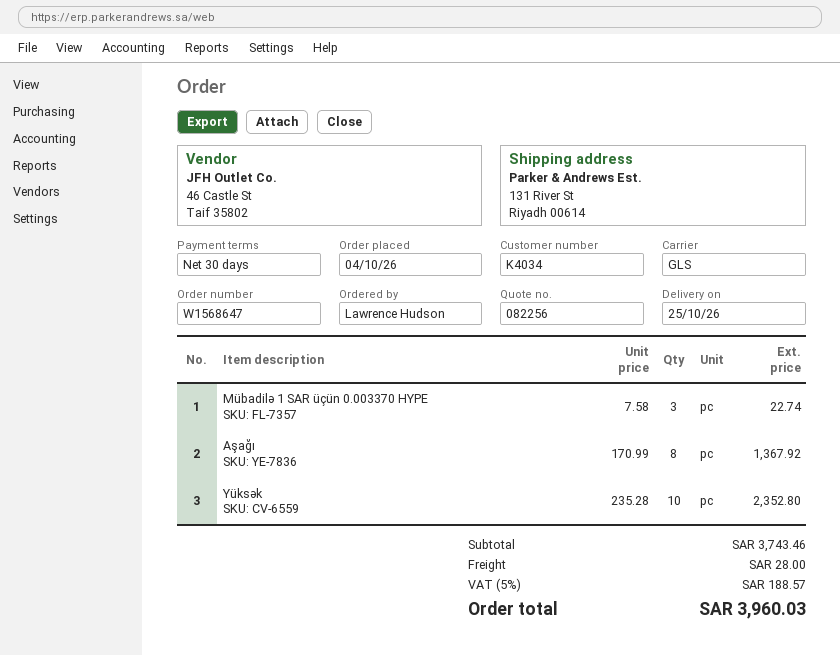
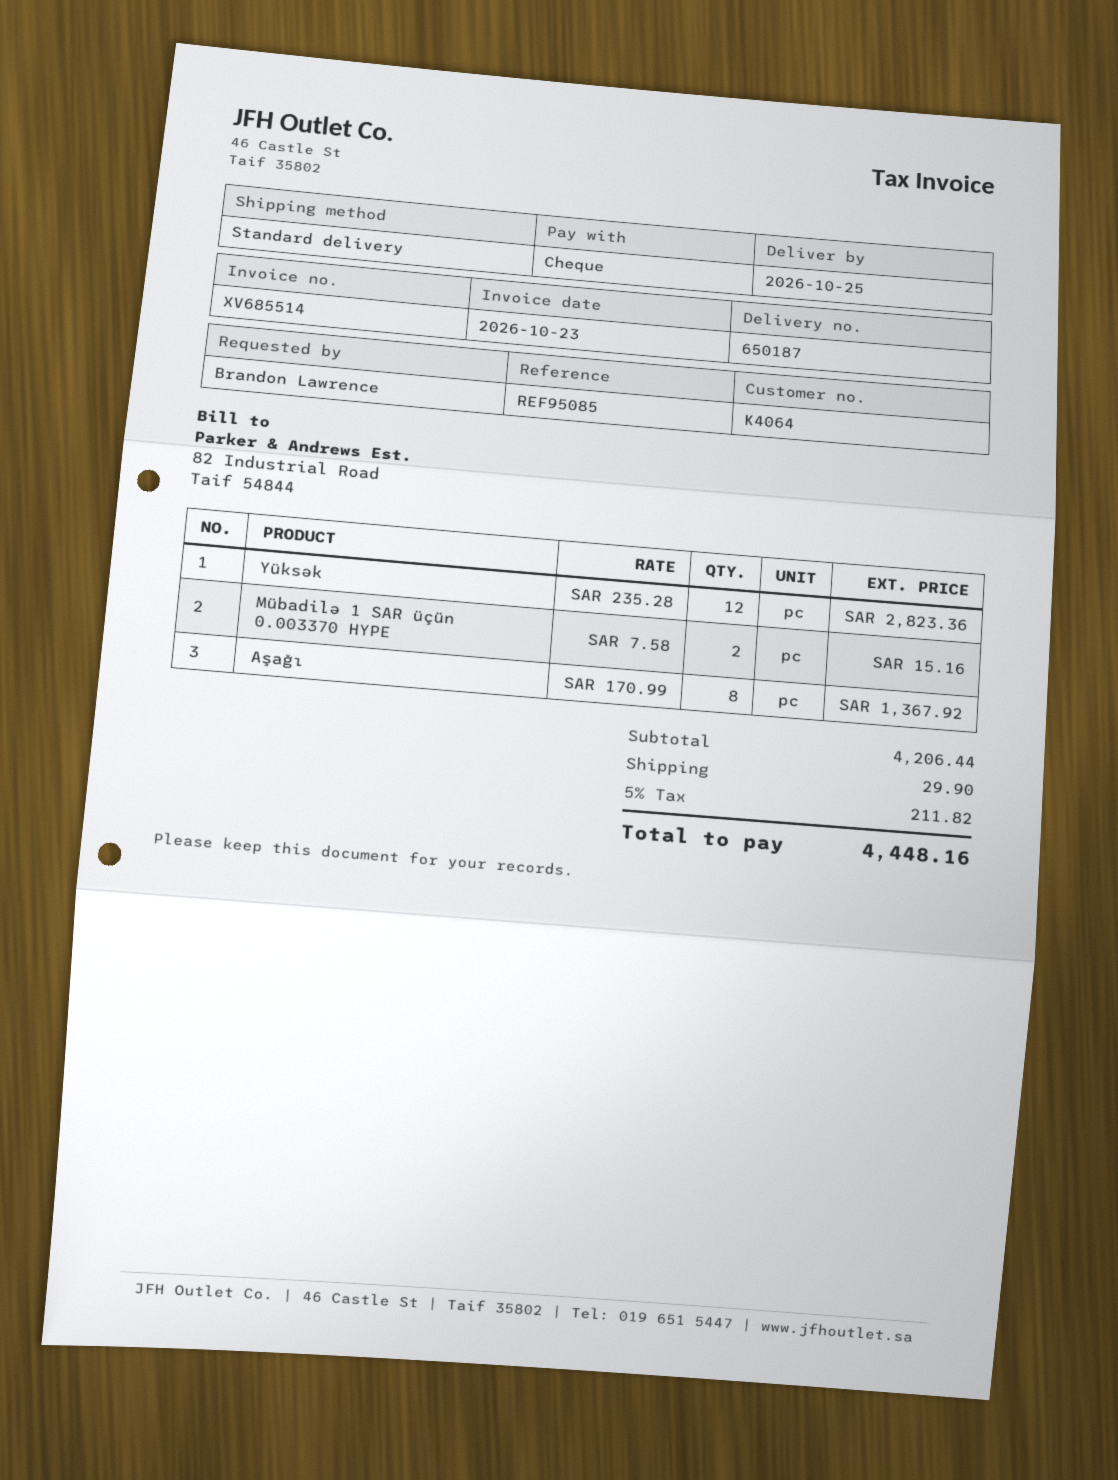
customer number: K4034 -> K4064
ordered by: Lawrence Hudson -> Brandon Lawrence
shipping method: GLS -> standard
Mübadilə 1 SAR üçün 0.003370 HYPE: 3 x 7.58 = 22.74 -> 2 x 7.58 = 15.16
Yüksək: 10 x 235.28 = 2352.80 -> 12 x 235.28 = 2823.36
subtotal: 3743.46 -> 4206.44
shipping: 28.00 -> 29.90
tax: 5% = 188.57 -> 5% = 211.82
total: 3960.03 -> 4448.16

